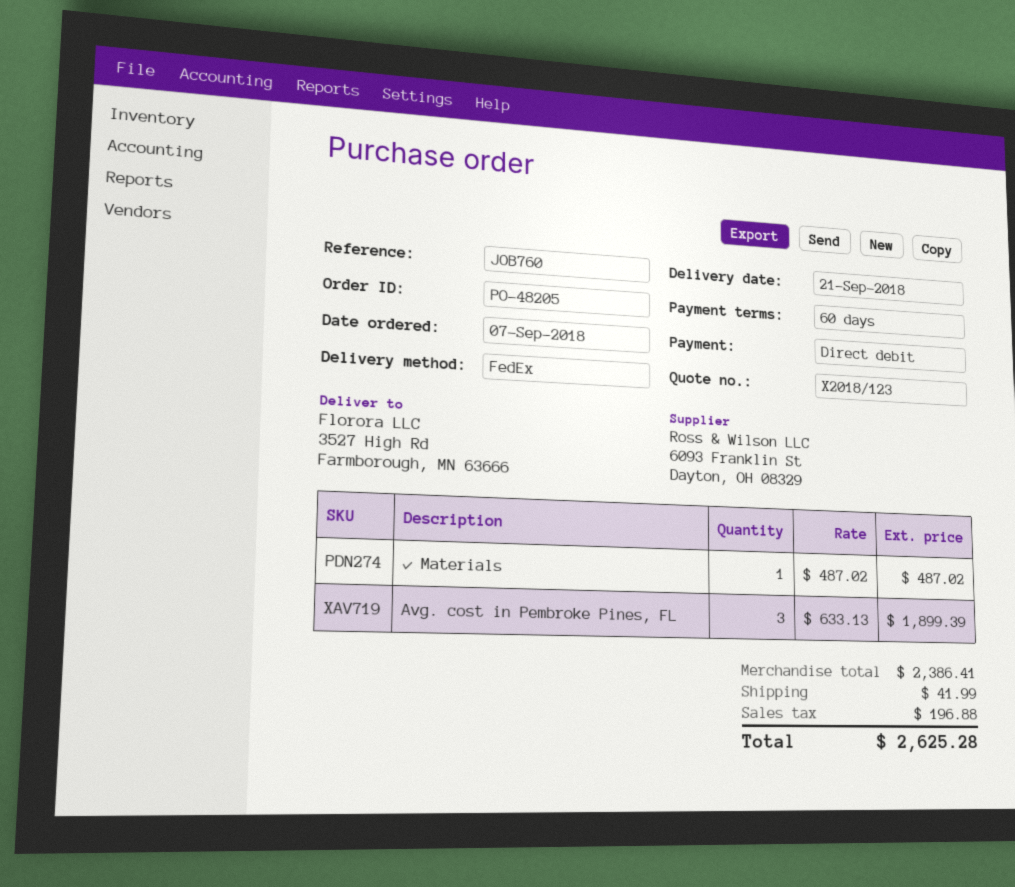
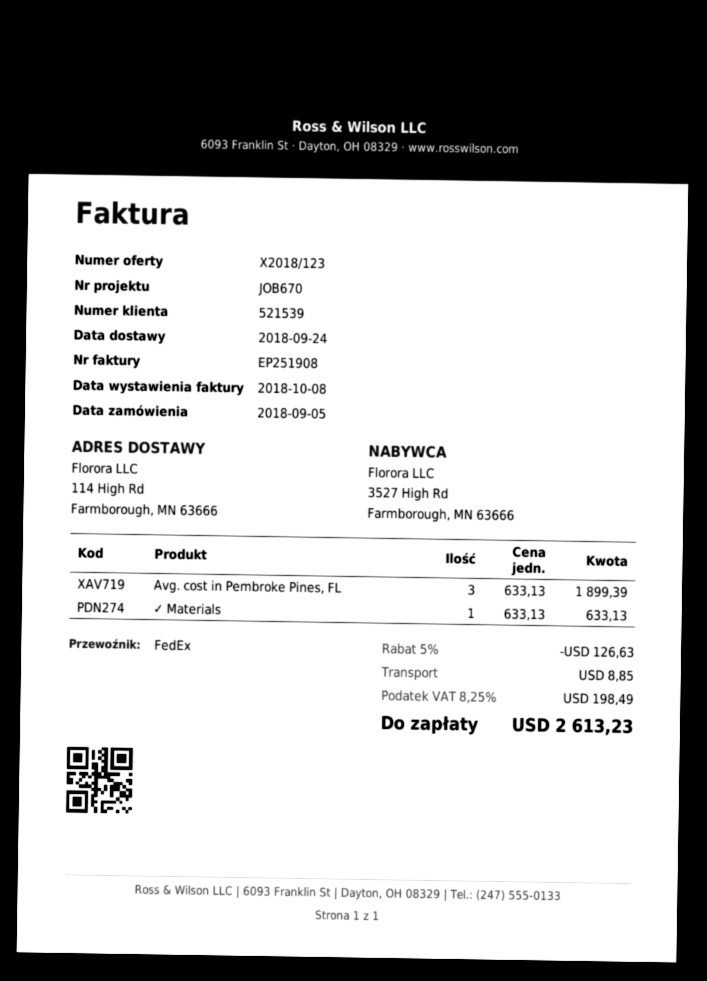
order date: 2018-09-07 -> 2018-09-05
delivery date: 2018-09-21 -> 2018-09-24
reference: JOB760 -> JOB670
ship to: 3527 High Rd, Farmborough, MN 63666 -> 114 High Rd, Farmborough, MN 63666
✓ Materials: 1 x 487.02 = 487.02 -> 1 x 633.13 = 633.13
discount: none -> 5% = 126.63
shipping: 41.99 -> 8.85
tax: 196.88 -> 198.49
total: 2625.28 -> 2613.23

